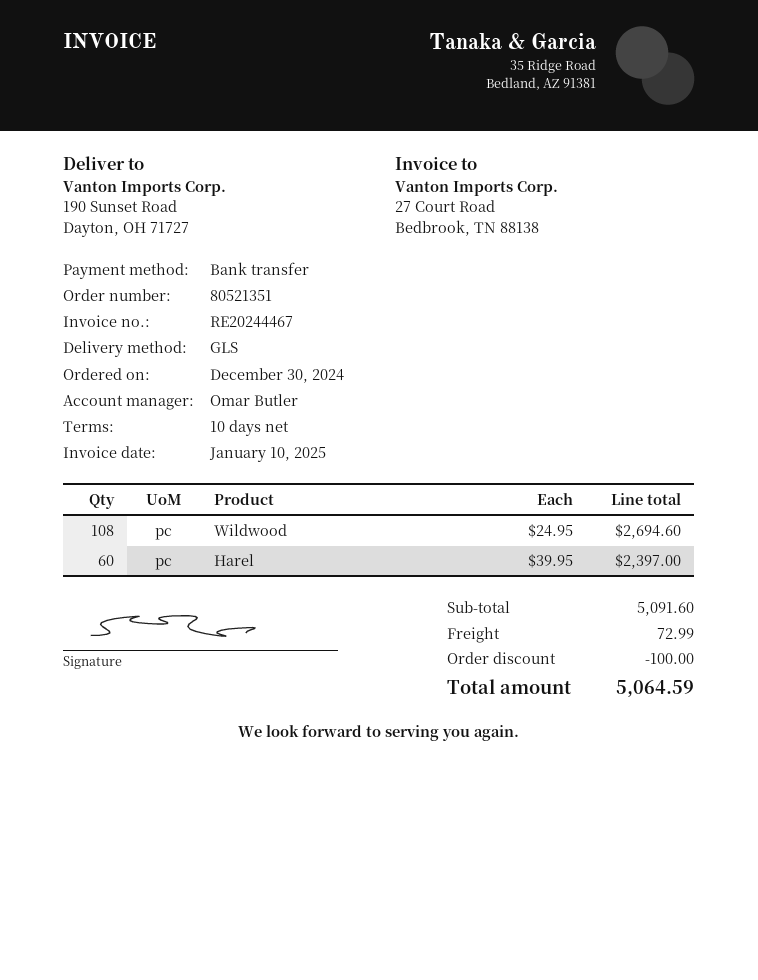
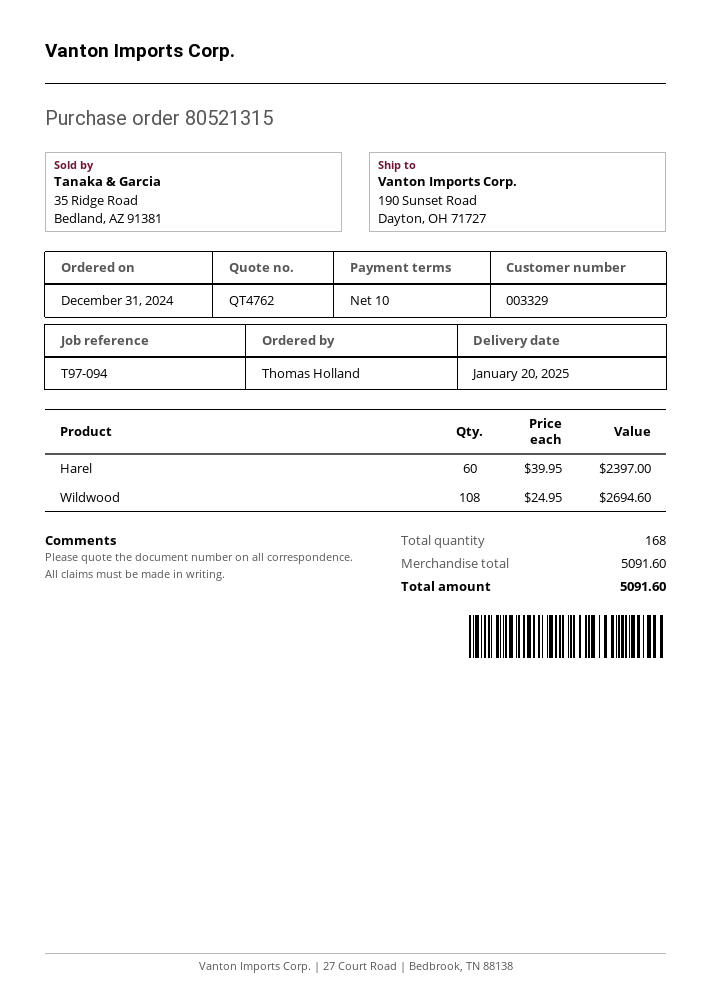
order number: 80521351 -> 80521315
order date: 2024-12-30 -> 2024-12-31
discount: 100.00 -> none
shipping: 72.99 -> none
total: 5064.59 -> 5091.60

